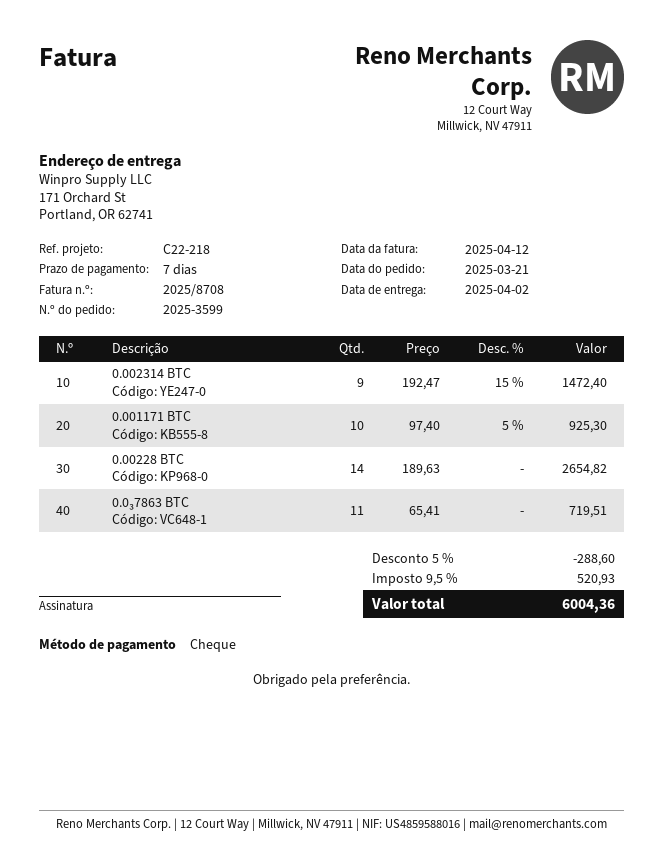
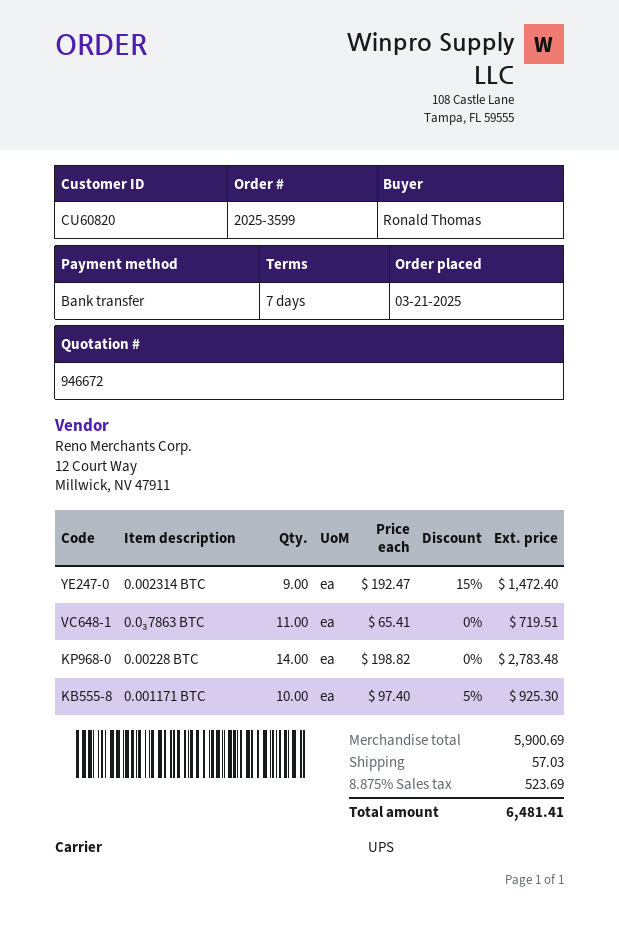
payment method: cheque -> bank transfer
0.00228 BTC: 14 x 189.63 = 2654.82 -> 14 x 198.82 = 2783.48
discount: 5% = 288.60 -> none
shipping: none -> 57.03
tax: 9.5% = 520.93 -> 8.875% = 523.69
total: 6004.36 -> 6481.41

